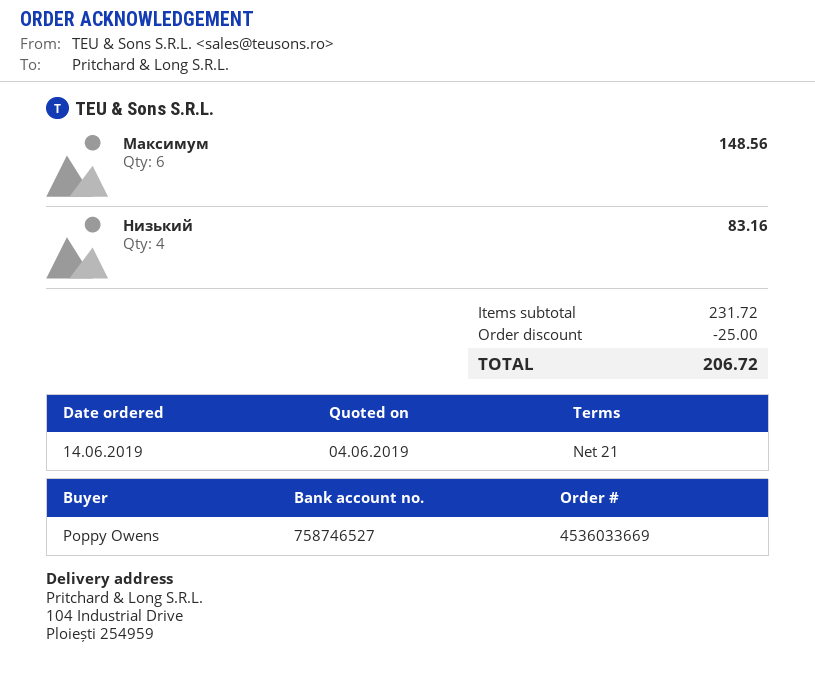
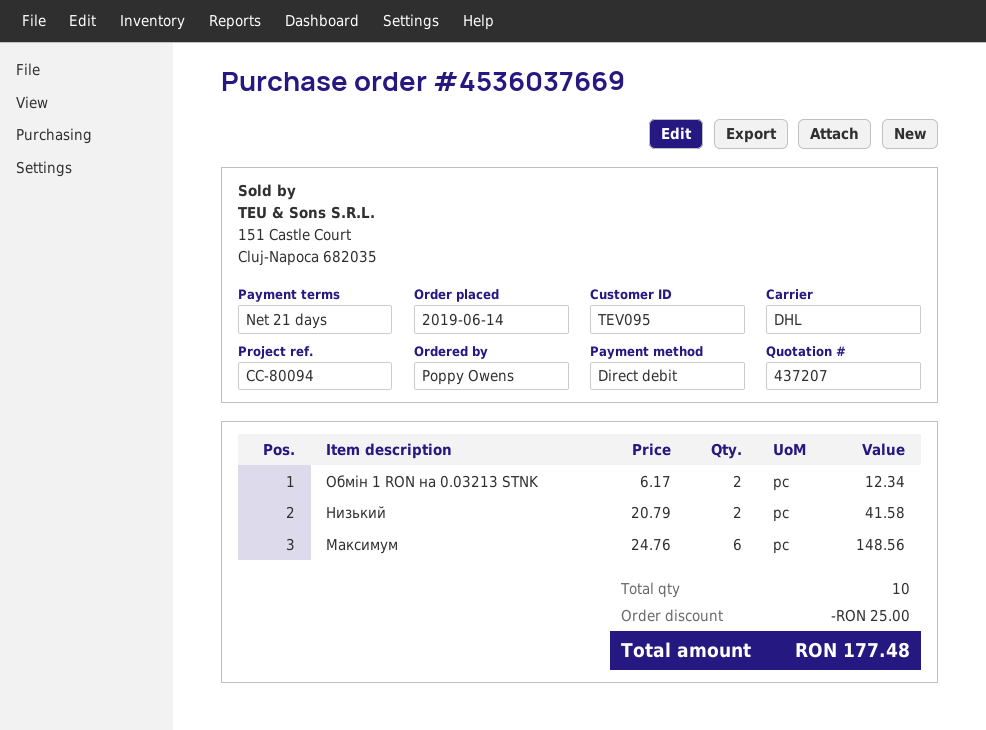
order number: 4536033669 -> 4536037669
Низький: 4 for 83.16 -> 2 for 41.58
Обмін 1 RON на 0.03213 STNK: none -> 2 for 12.34
total: 206.72 -> 177.48

